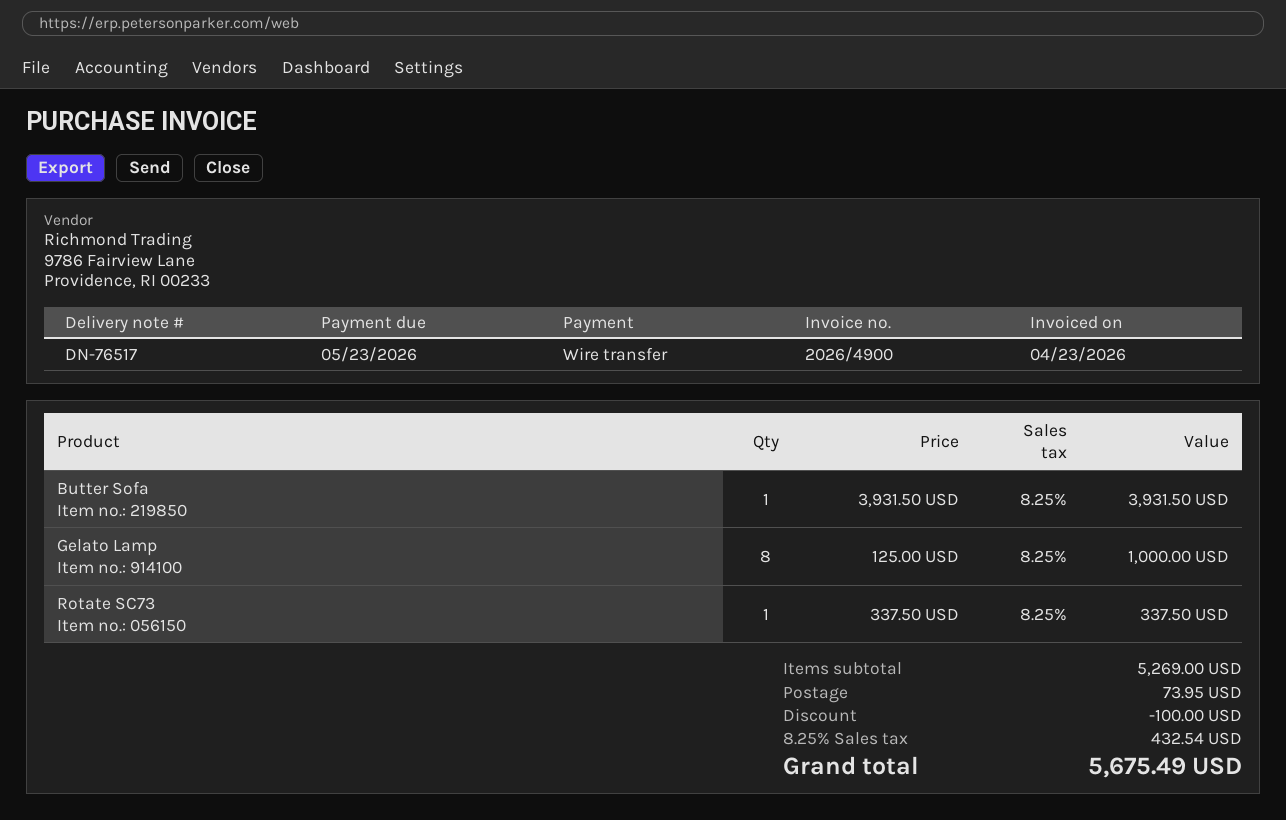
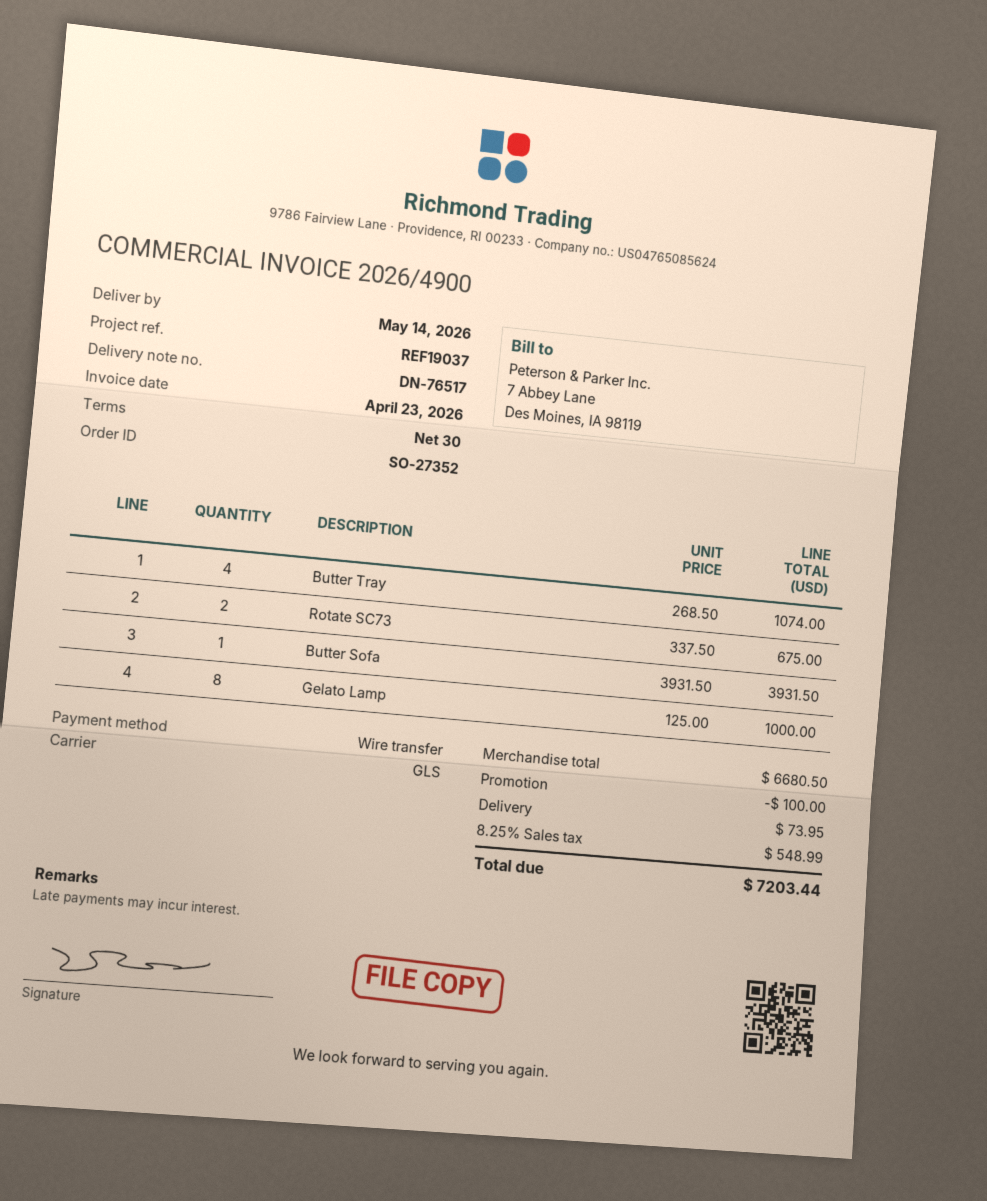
Rotate SC73: 1 x 337.50 = 337.50 -> 2 x 337.50 = 675.00
Butter Tray: none -> 4 x 268.50 = 1074.00
subtotal: 5269.00 -> 6680.50
tax: 8.25% = 432.54 -> 8.25% = 548.99
total: 5675.49 -> 7203.44

